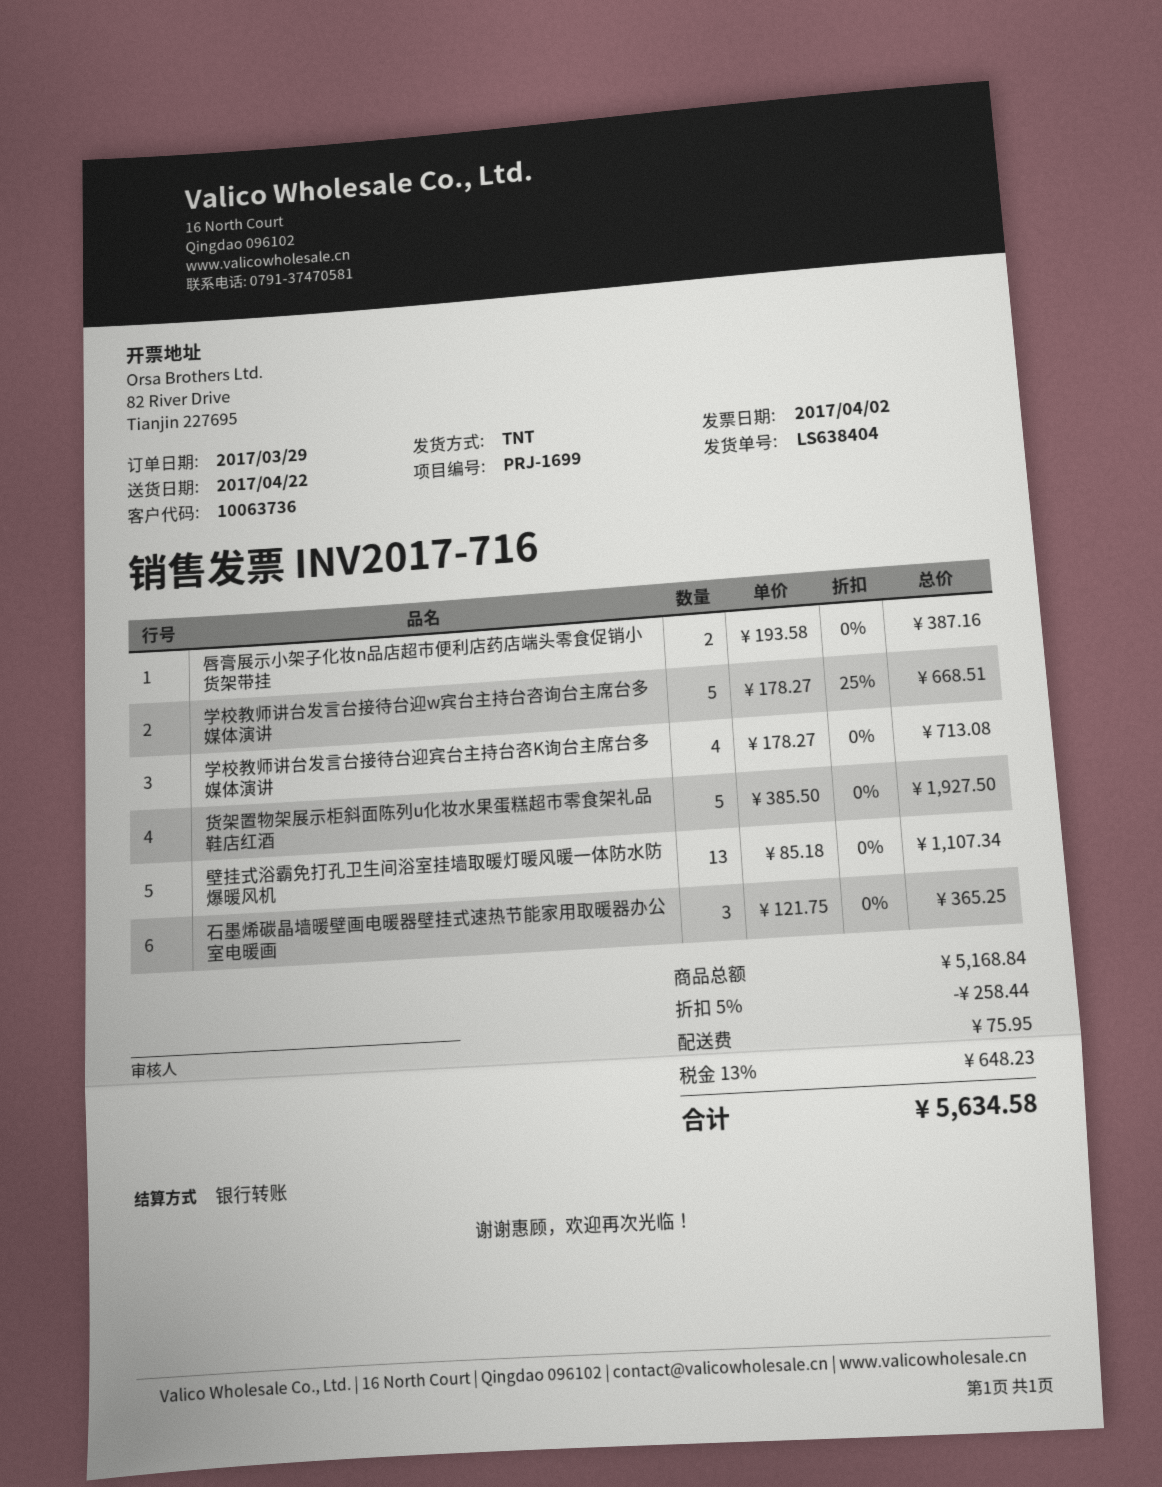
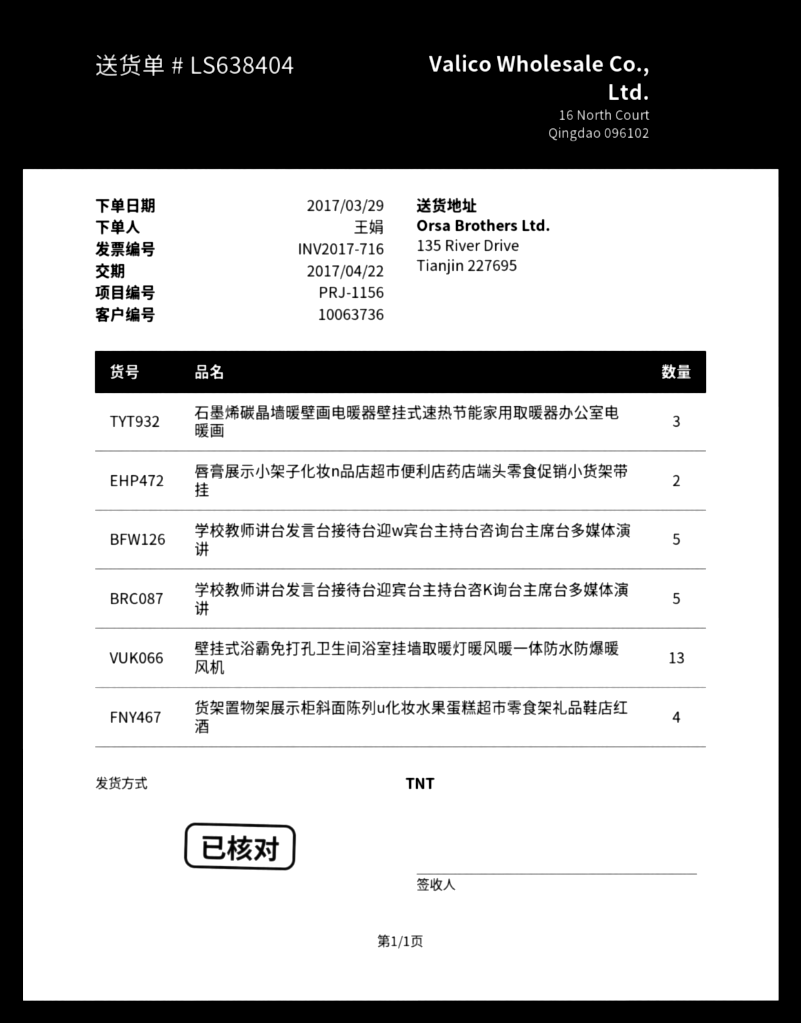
reference: PRJ-1699 -> PRJ-1156
学校教师讲台发言台接待台迎宾台主持台咨K询台主席台多媒体演讲: 4 -> 5
货架置物架展示柜斜面陈列u化妆水果蛋糕超市零食架礼品鞋店红酒: 5 -> 4

